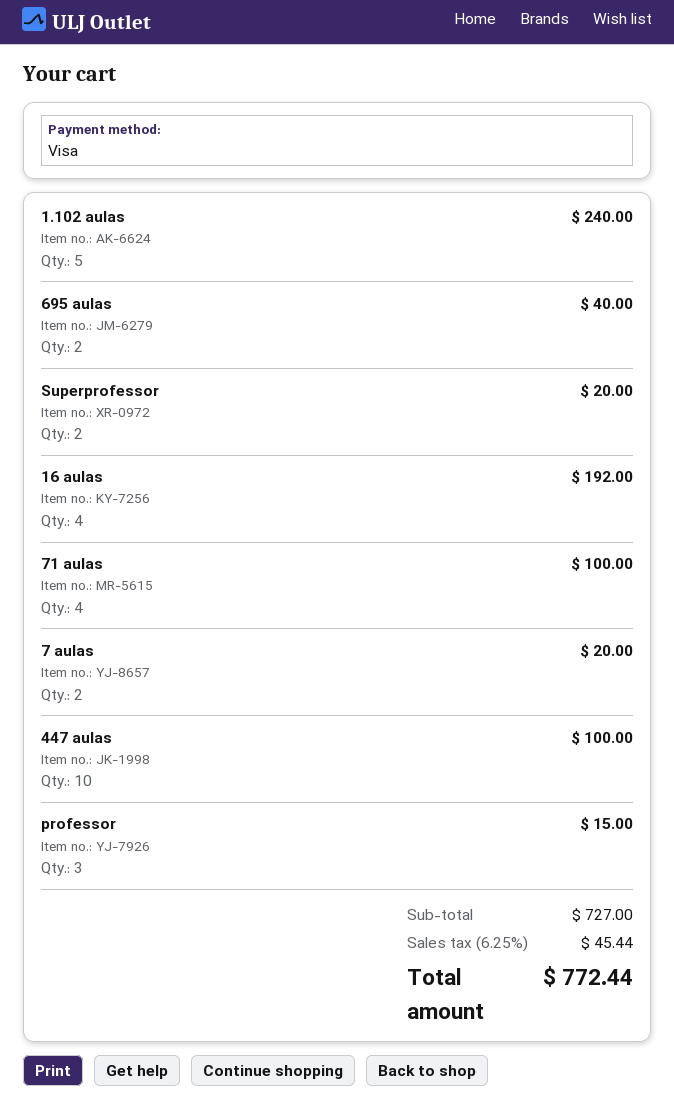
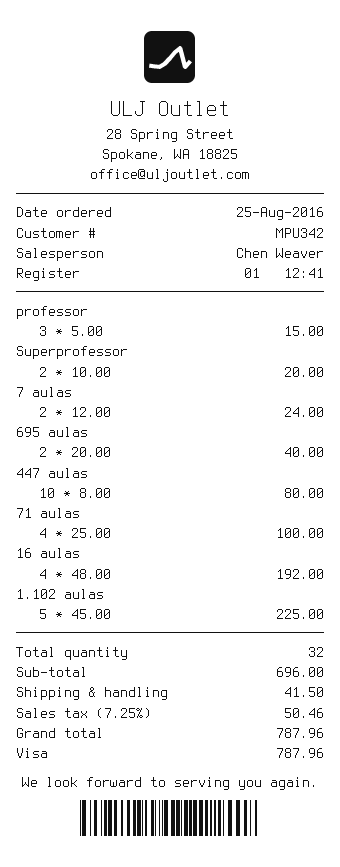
1.102 aulas: 5 for 240.00 -> 5 for 225.00
7 aulas: 2 for 20.00 -> 2 for 24.00
447 aulas: 10 for 100.00 -> 10 for 80.00
subtotal: 727.00 -> 696.00
shipping: none -> 41.50
tax: 6.25% = 45.44 -> 7.25% = 50.46
total: 772.44 -> 787.96

